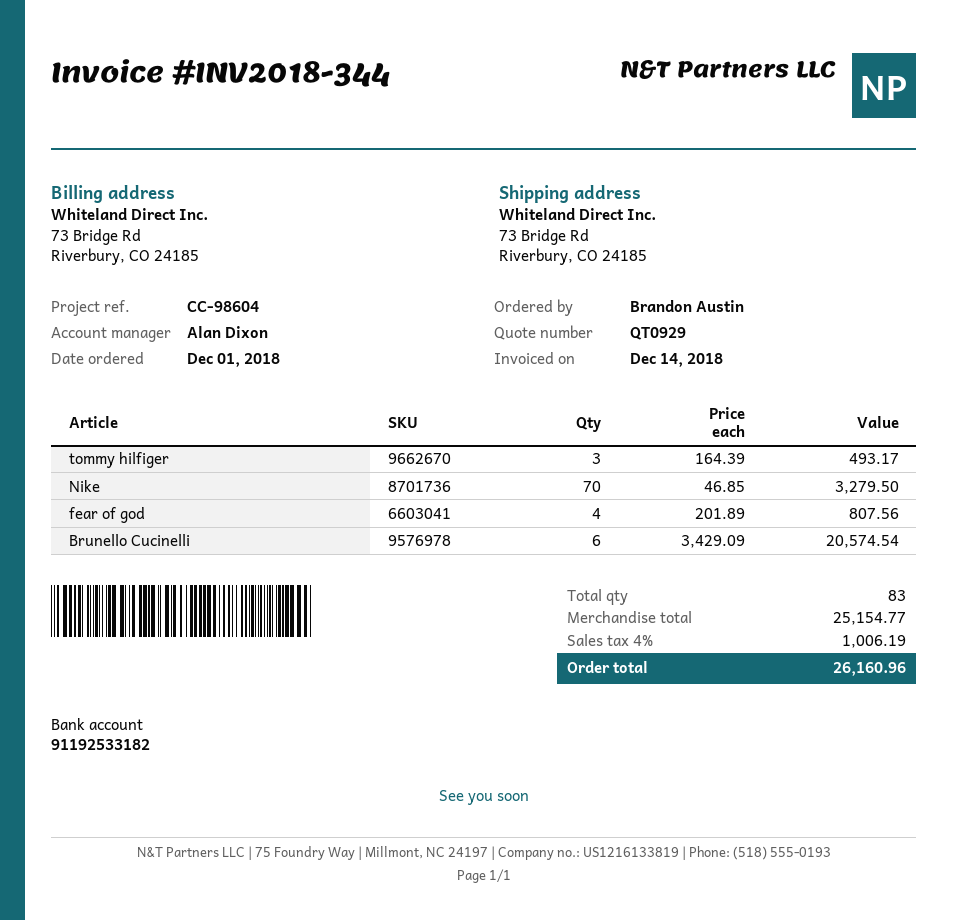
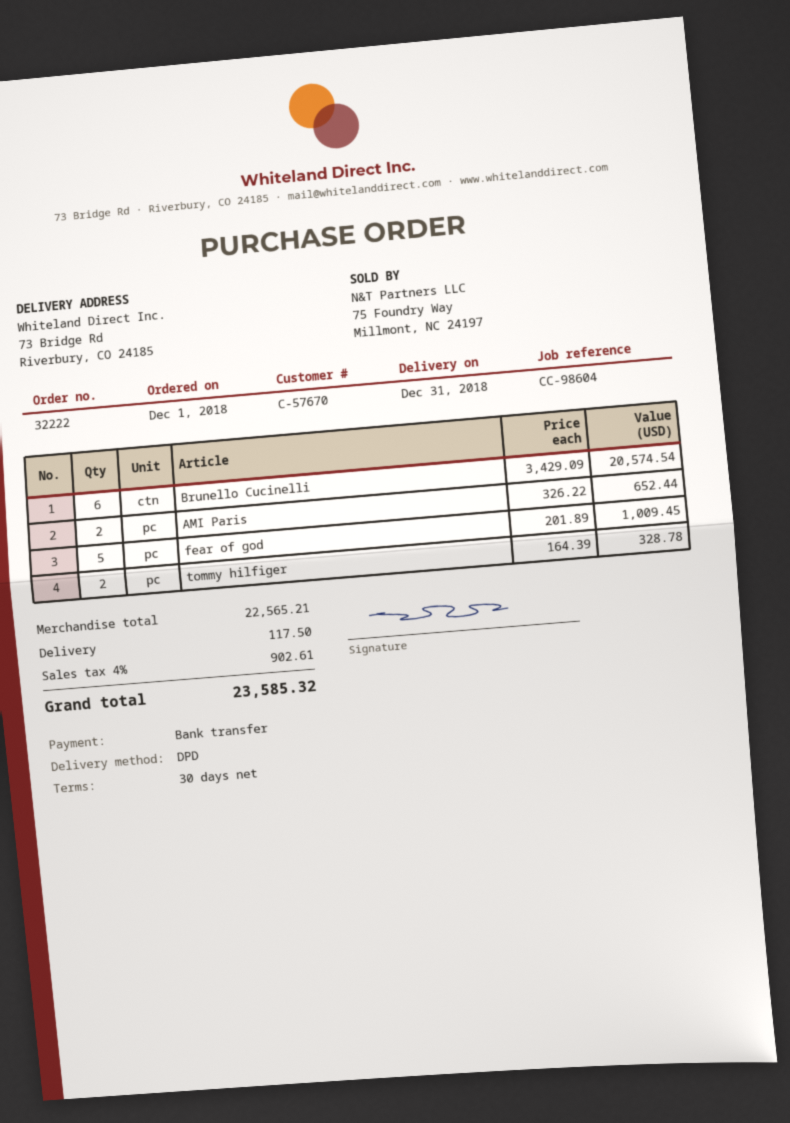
tommy hilfiger: 3 x 164.39 = 493.17 -> 2 x 164.39 = 328.78
Nike: 70 x 46.85 = 3279.50 -> none
fear of god: 4 x 201.89 = 807.56 -> 5 x 201.89 = 1009.45
AMI Paris: none -> 2 x 326.22 = 652.44
subtotal: 25154.77 -> 22565.21
shipping: none -> 117.50
tax: 4% = 1006.19 -> 4% = 902.61
total: 26160.96 -> 23585.32

